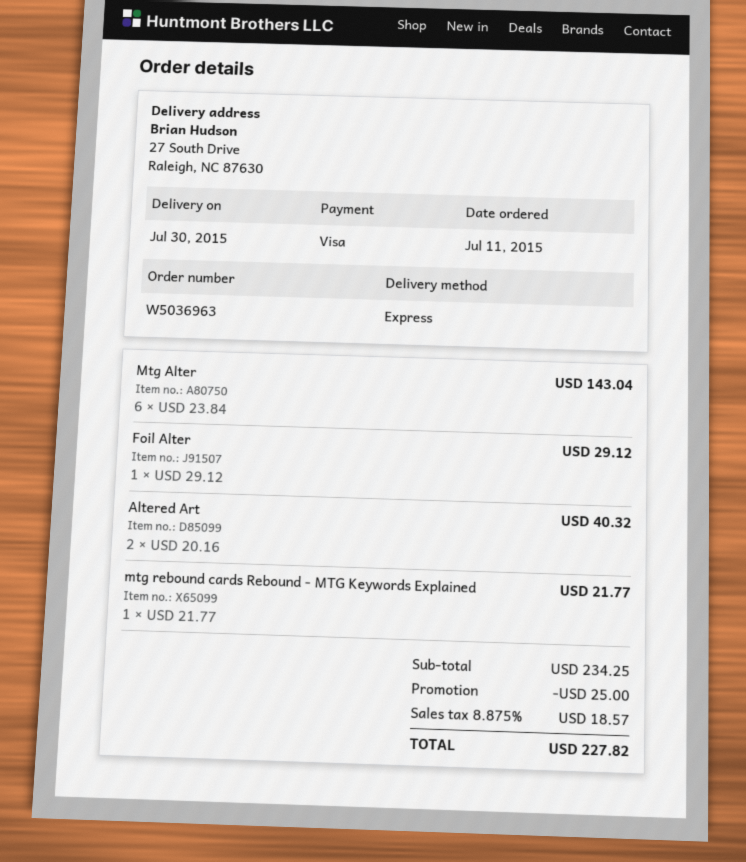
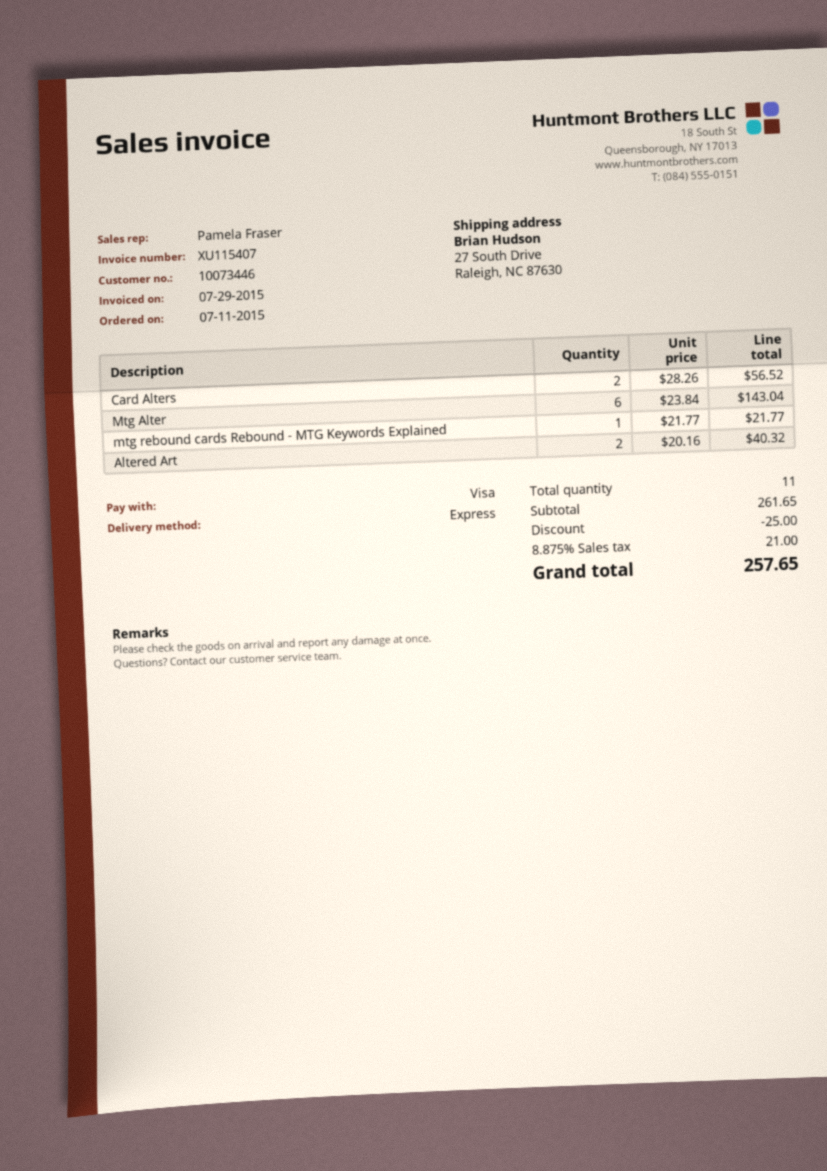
Foil Alter: 1 x 29.12 = 29.12 -> none
Card Alters: none -> 2 x 28.26 = 56.52
subtotal: 234.25 -> 261.65
tax: 8.875% = 18.57 -> 8.875% = 21.00
total: 227.82 -> 257.65

